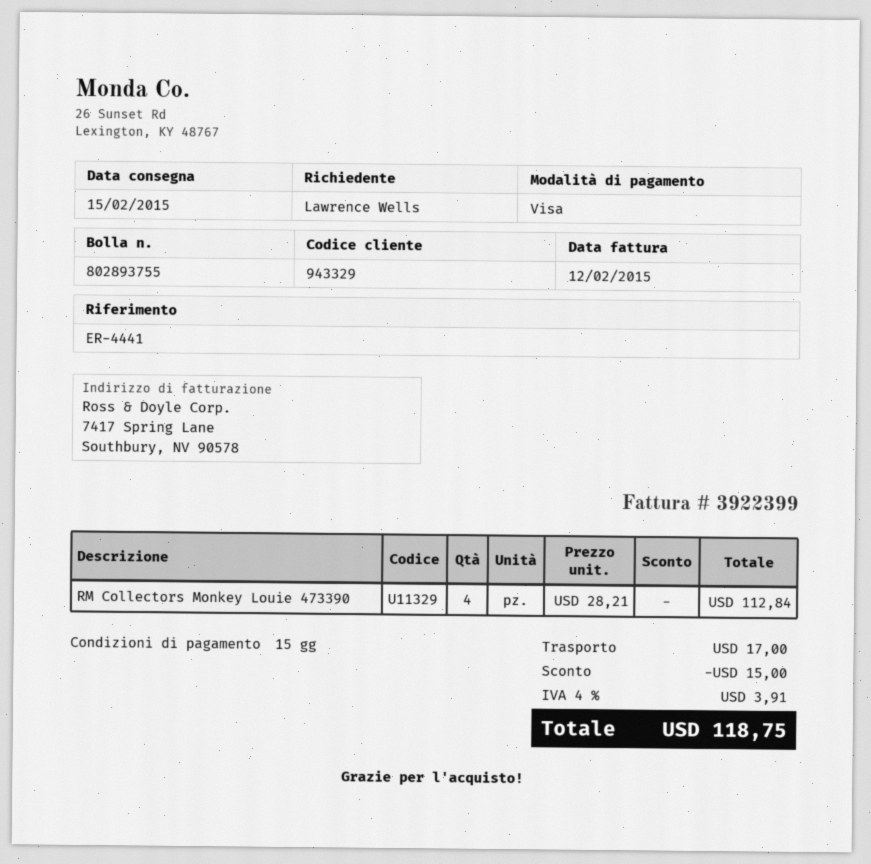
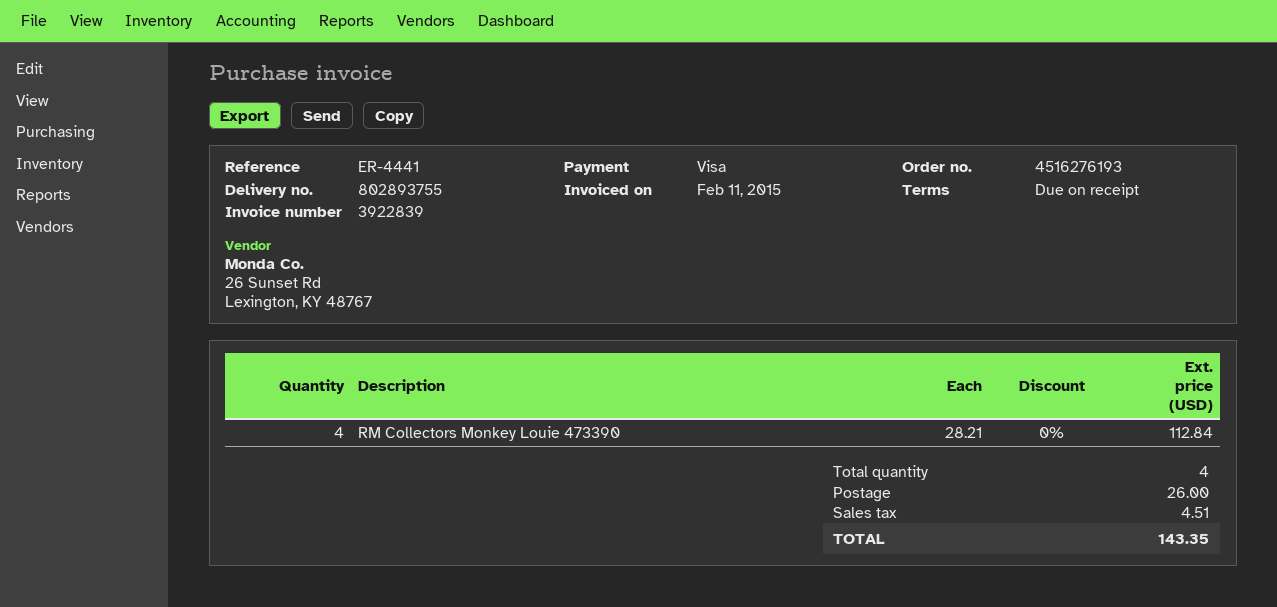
invoice number: 3922399 -> 3922839
invoice date: 2015-02-12 -> 2015-02-11
payment terms: 15 days -> on receipt
discount: 15.00 -> none
shipping: 17.00 -> 26.00
tax: 3.91 -> 4.51
total: 118.75 -> 143.35

